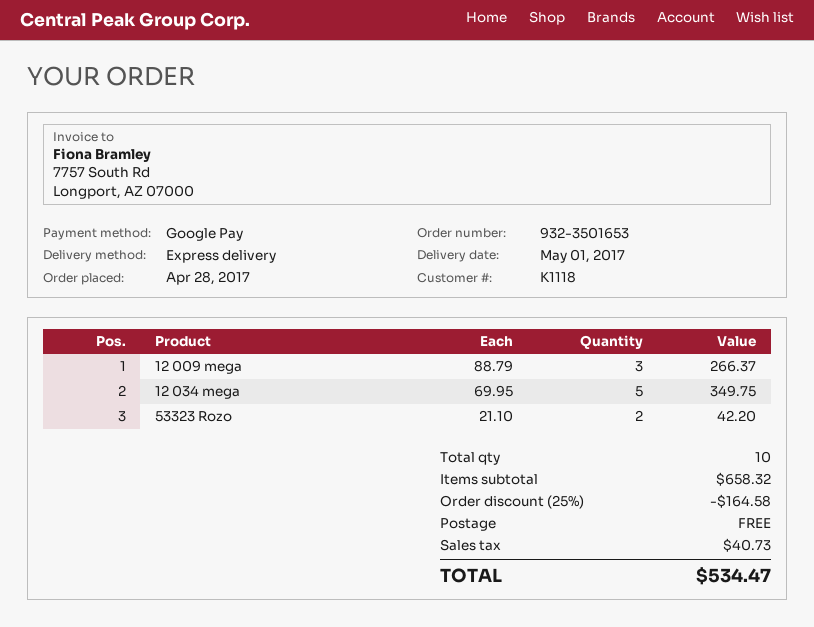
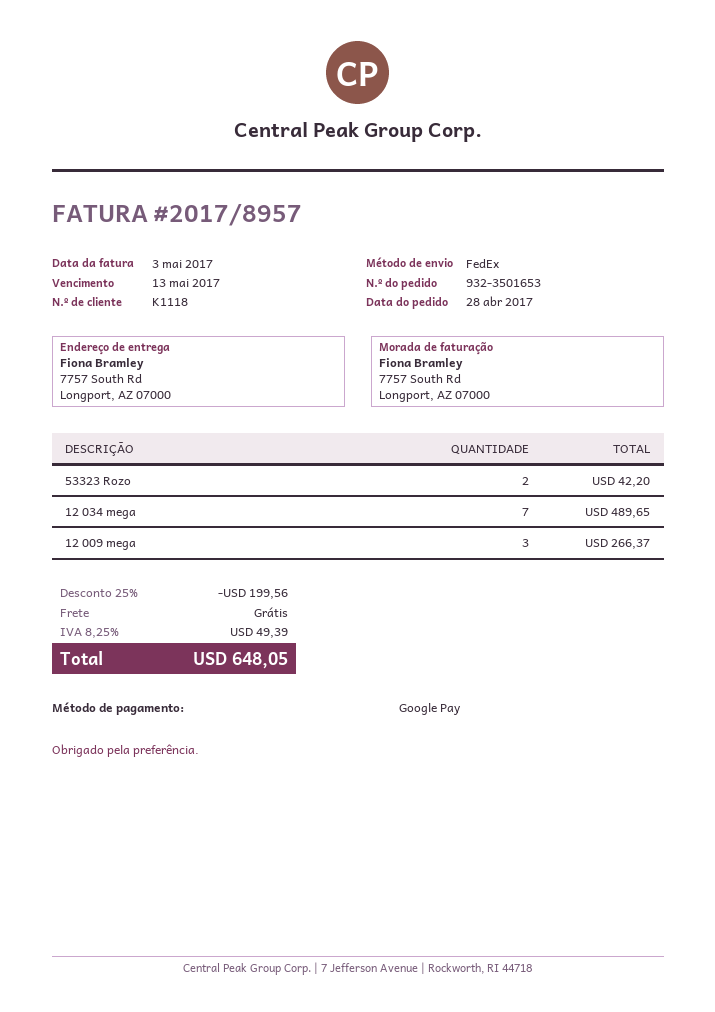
shipping method: express -> FedEx
12 034 mega: 5 for 349.75 -> 7 for 489.65
discount: 25% = 164.58 -> 25% = 199.56
tax: 40.73 -> 49.39
total: 534.47 -> 648.05

